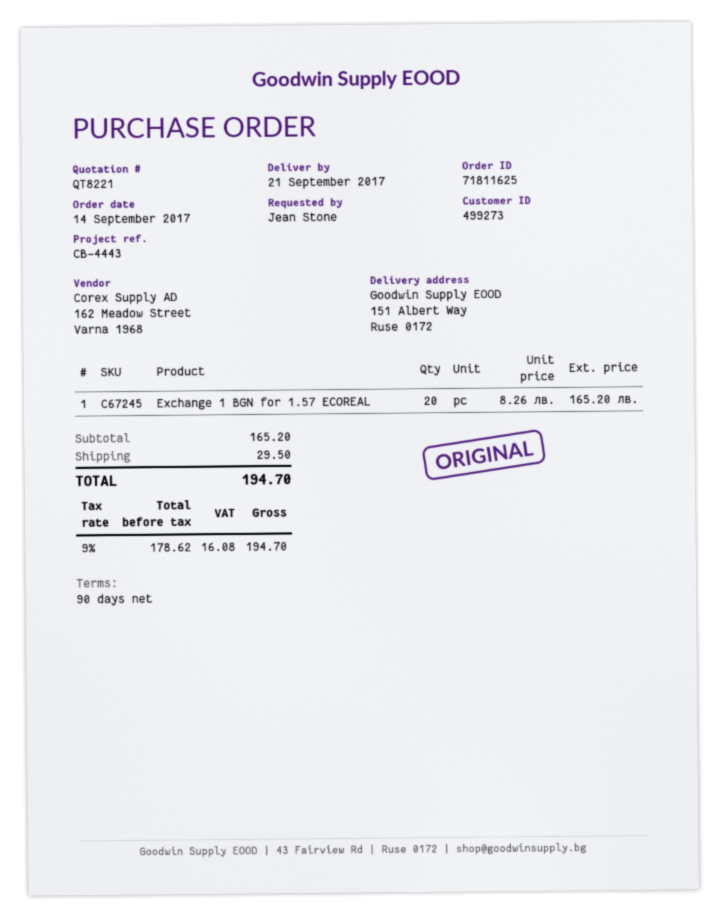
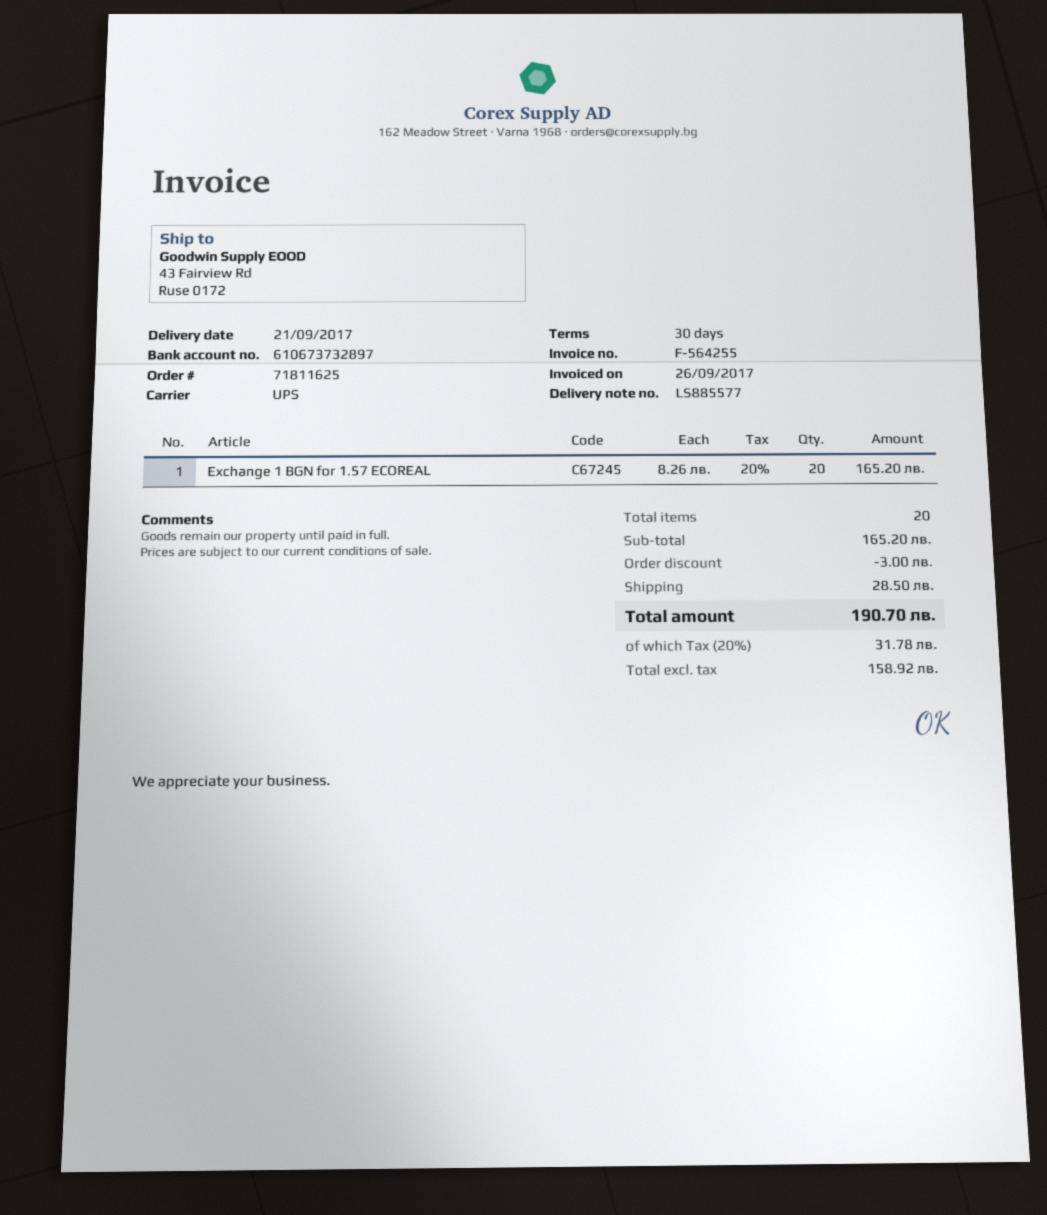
payment terms: 90 days -> 30 days
ship to: 151 Albert Way, Ruse 0172 -> 43 Fairview Rd, Ruse 0172
discount: none -> 3.00
shipping: 29.50 -> 28.50
net: 178.62 -> 158.92
tax: 9% = 16.08 -> 20% = 31.78
total: 194.70 -> 190.70

